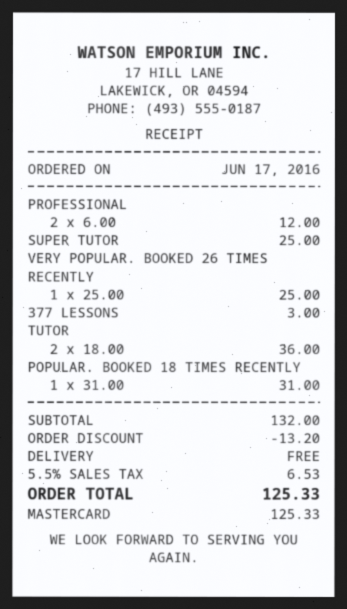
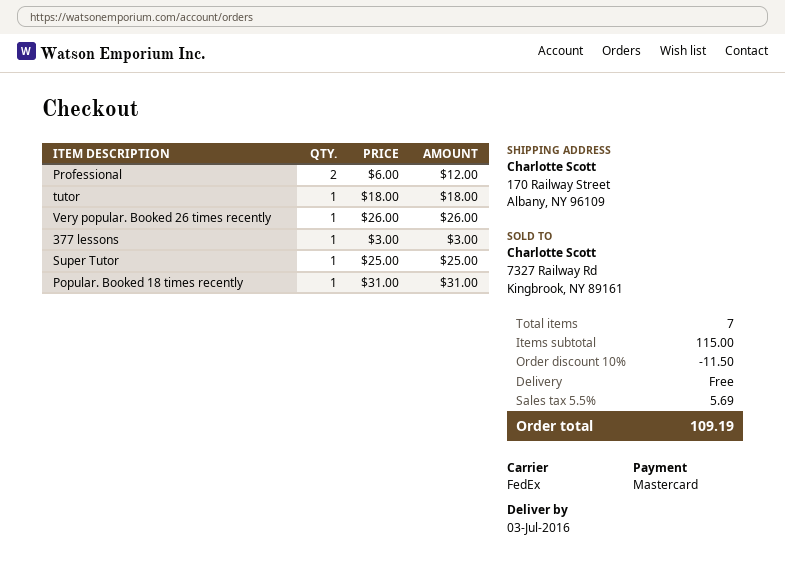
VERY POPULAR. BOOKED 26 TIMES RECENTLY: 1 x 25.00 = 25.00 -> 1 x 26.00 = 26.00
TUTOR: 2 x 18.00 = 36.00 -> 1 x 18.00 = 18.00
subtotal: 132.00 -> 115.00
discount: 13.20 -> 11.50
tax: 5.5% = 6.53 -> 5.5% = 5.69
total: 125.33 -> 109.19

